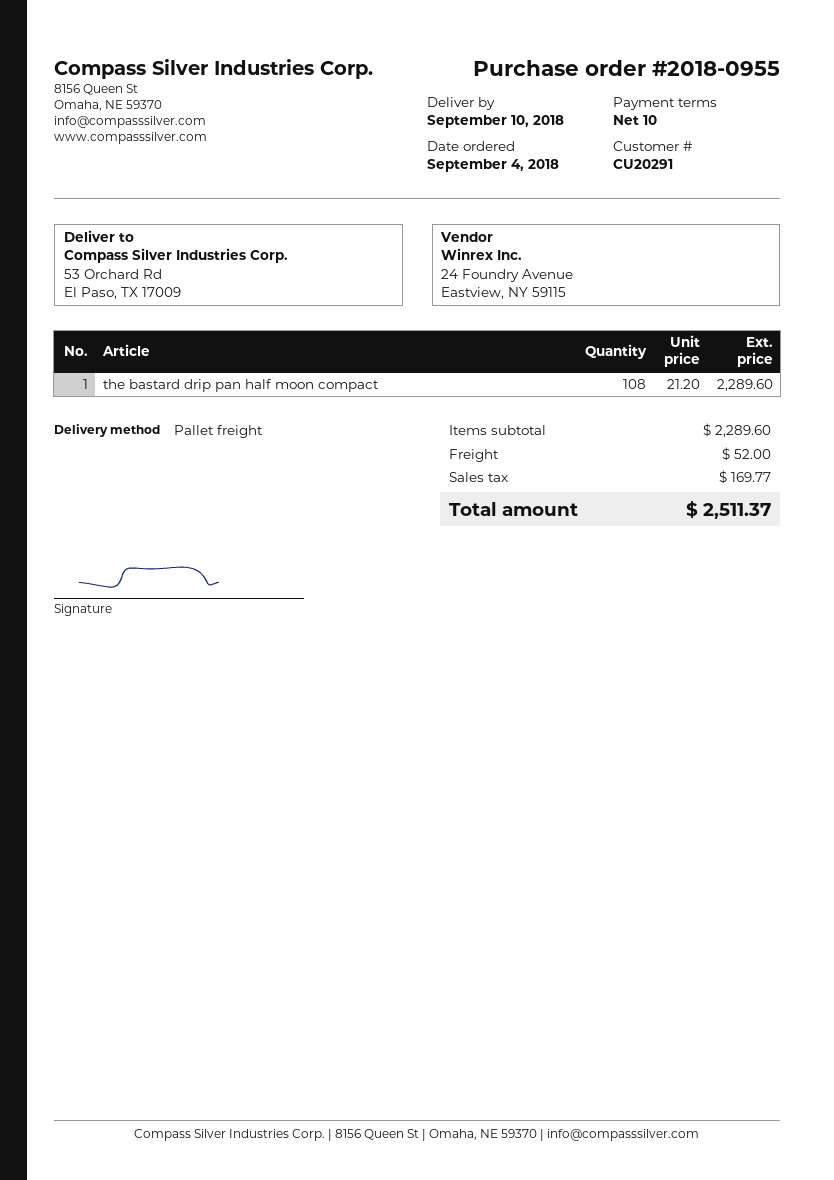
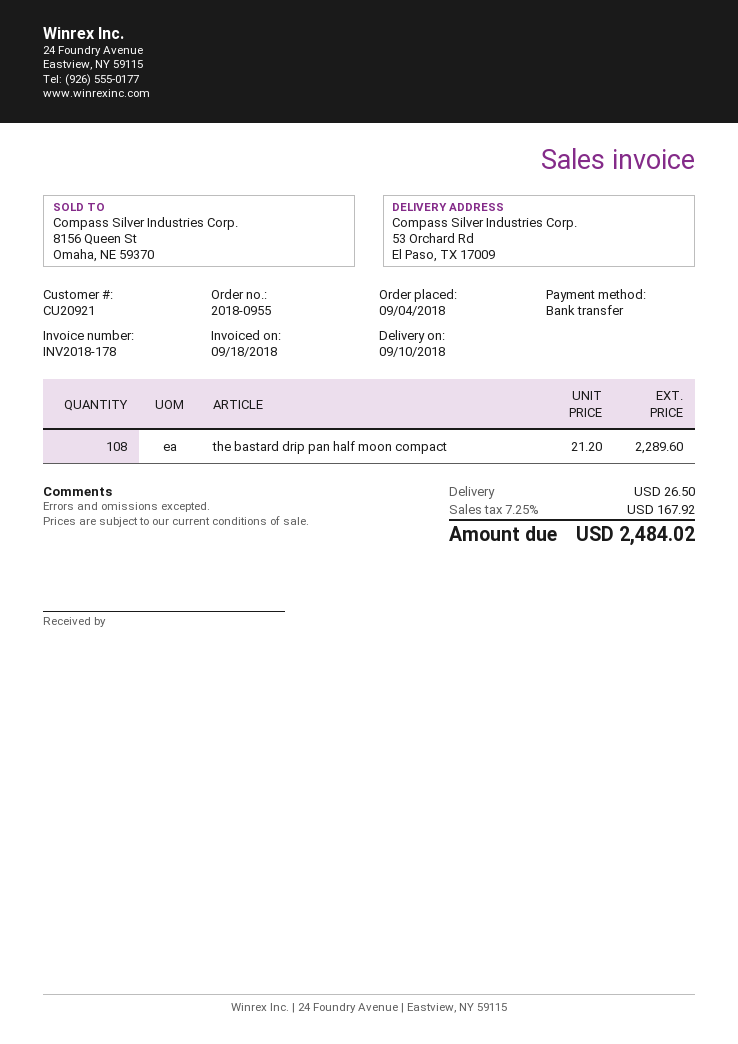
customer number: CU20291 -> CU20921
shipping: 52.00 -> 26.50
tax: 169.77 -> 167.92
total: 2511.37 -> 2484.02

